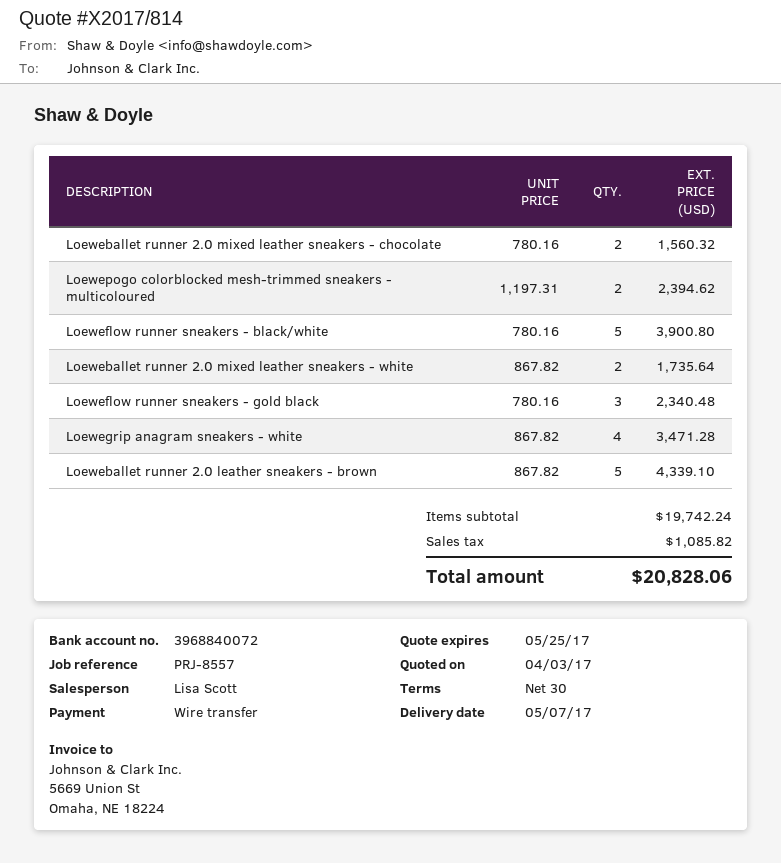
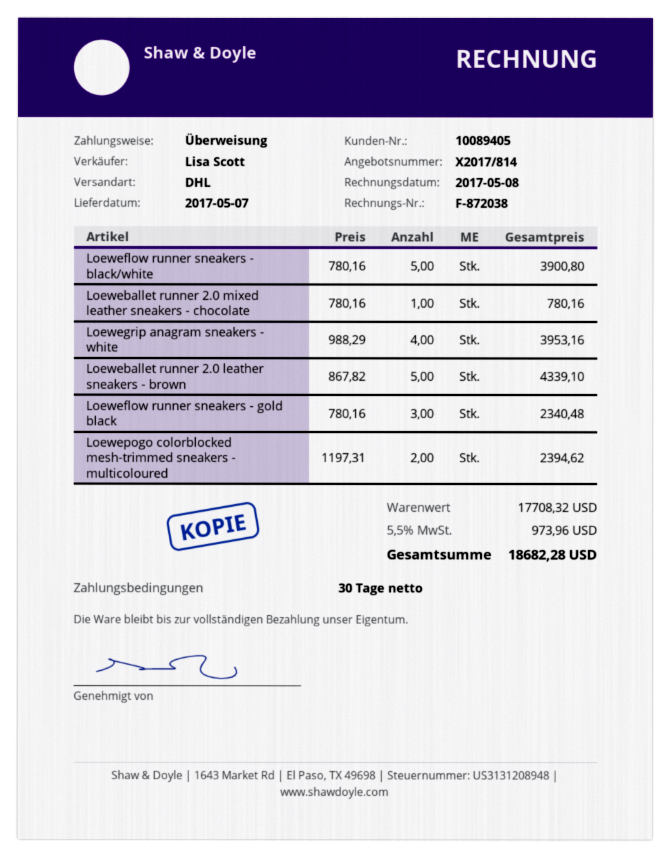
Loeweballet runner 2.0 mixed leather sneakers - chocolate: 2 x 780.16 = 1560.32 -> 1 x 780.16 = 780.16
Loeweballet runner 2.0 mixed leather sneakers - white: 2 x 867.82 = 1735.64 -> none
Loewegrip anagram sneakers - white: 4 x 867.82 = 3471.28 -> 4 x 988.29 = 3953.16
subtotal: 19742.24 -> 17708.32
tax: 1085.82 -> 973.96
total: 20828.06 -> 18682.28

